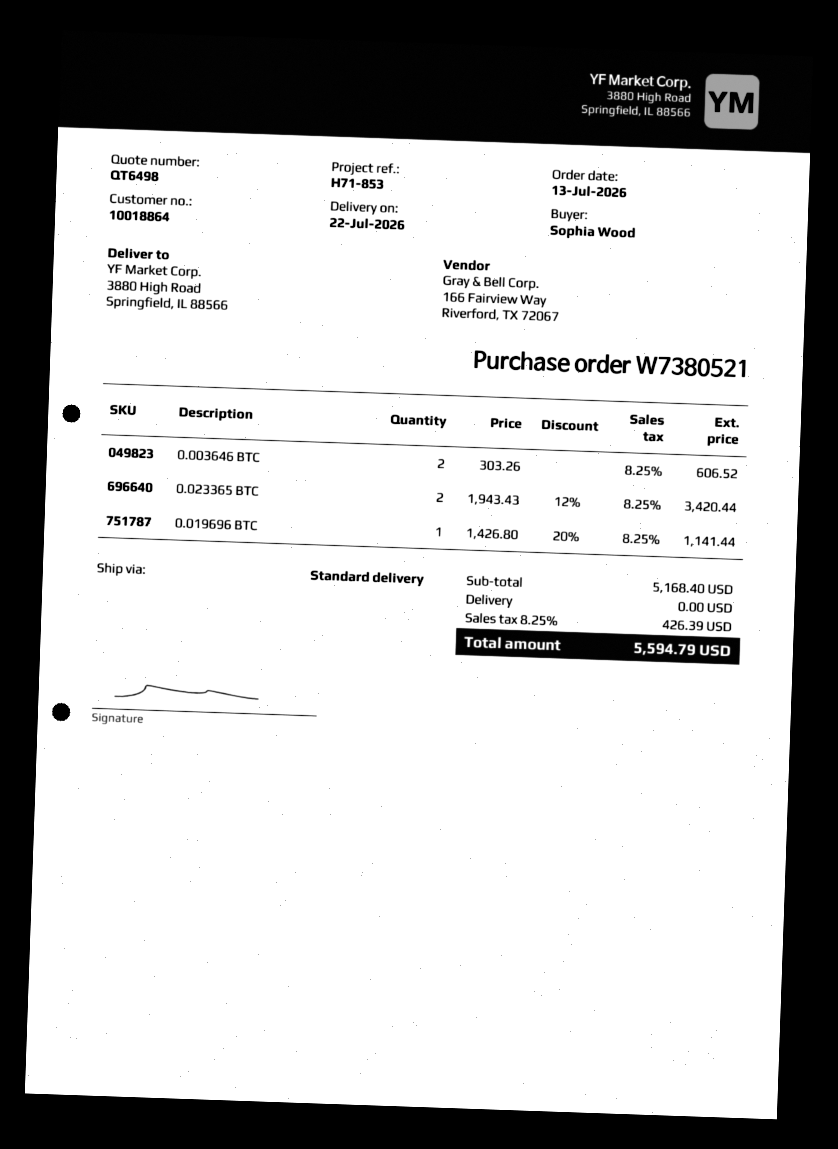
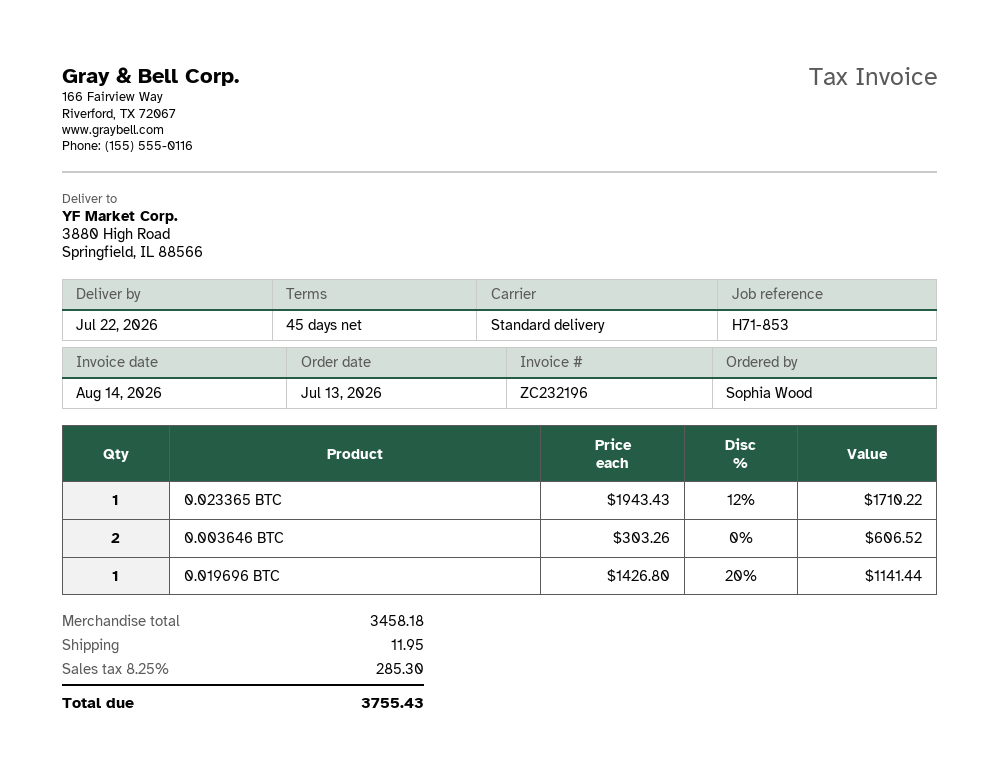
0.023365 BTC: 2 x 1943.43 - 12% = 3420.44 -> 1 x 1943.43 - 12% = 1710.22
subtotal: 5168.40 -> 3458.18
shipping: 0.00 -> 11.95
tax: 8.25% = 426.39 -> 8.25% = 285.30
total: 5594.79 -> 3755.43

